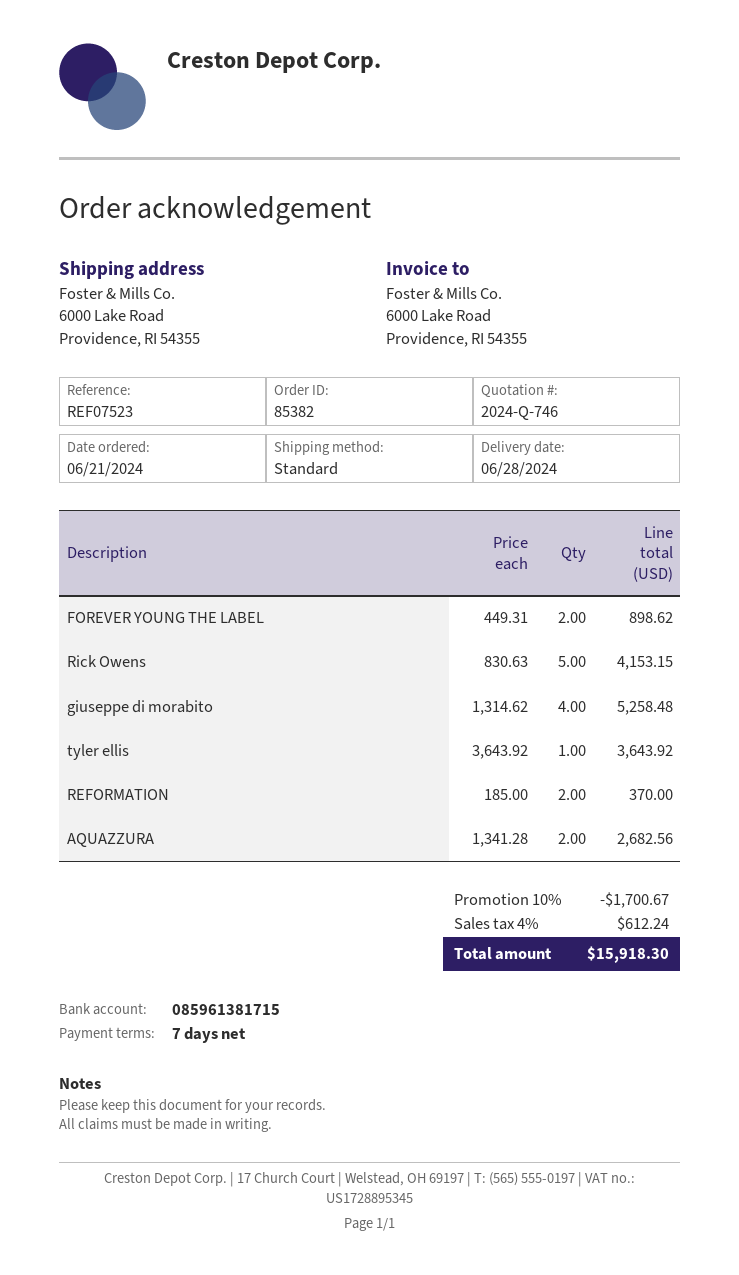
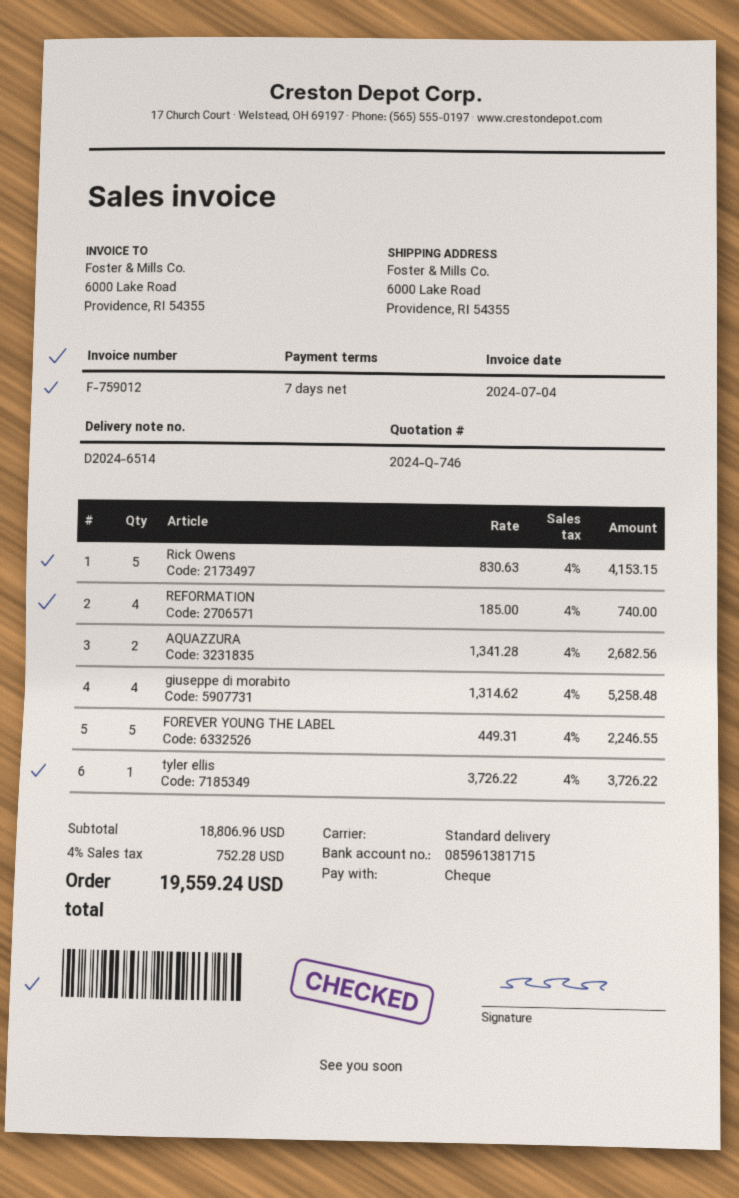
FOREVER YOUNG THE LABEL: 2 x 449.31 = 898.62 -> 5 x 449.31 = 2246.55
tyler ellis: 1 x 3643.92 = 3643.92 -> 1 x 3726.22 = 3726.22
REFORMATION: 2 x 185.00 = 370.00 -> 4 x 185.00 = 740.00
discount: 10% = 1700.67 -> none
tax: 4% = 612.24 -> 4% = 752.28
total: 15918.30 -> 19559.24

